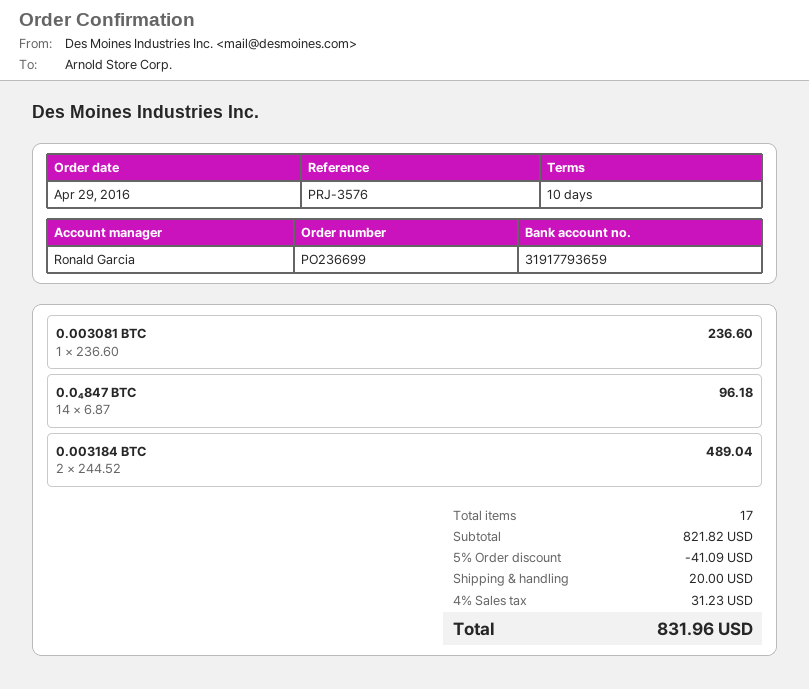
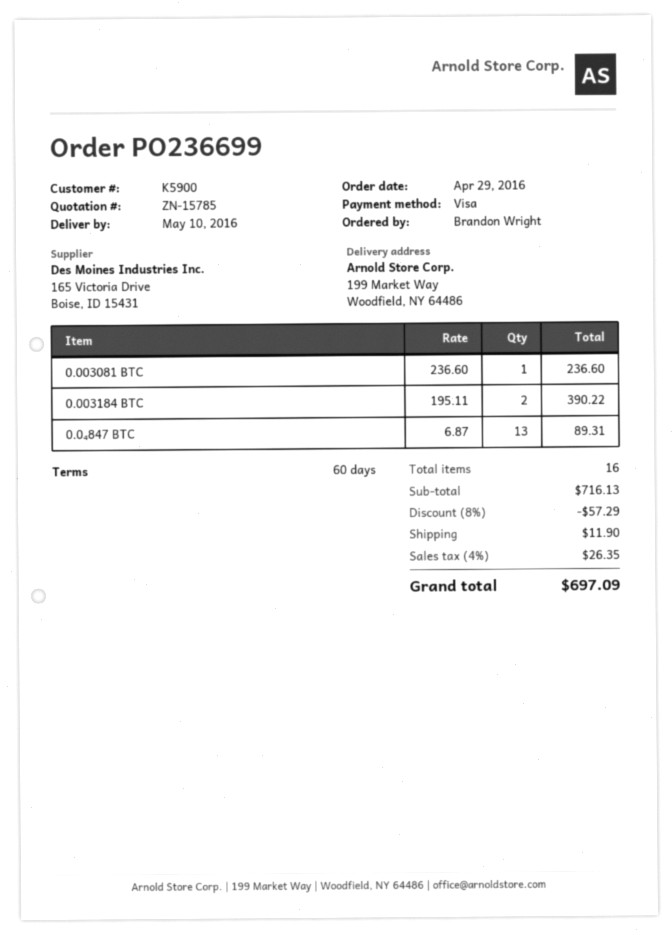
payment terms: 10 days -> 60 days
0.0₄847 BTC: 14 x 6.87 = 96.18 -> 13 x 6.87 = 89.31
0.003184 BTC: 2 x 244.52 = 489.04 -> 2 x 195.11 = 390.22
total quantity: 17 -> 16
subtotal: 821.82 -> 716.13
discount: 5% = 41.09 -> 8% = 57.29
shipping: 20.00 -> 11.90
tax: 4% = 31.23 -> 4% = 26.35
total: 831.96 -> 697.09

